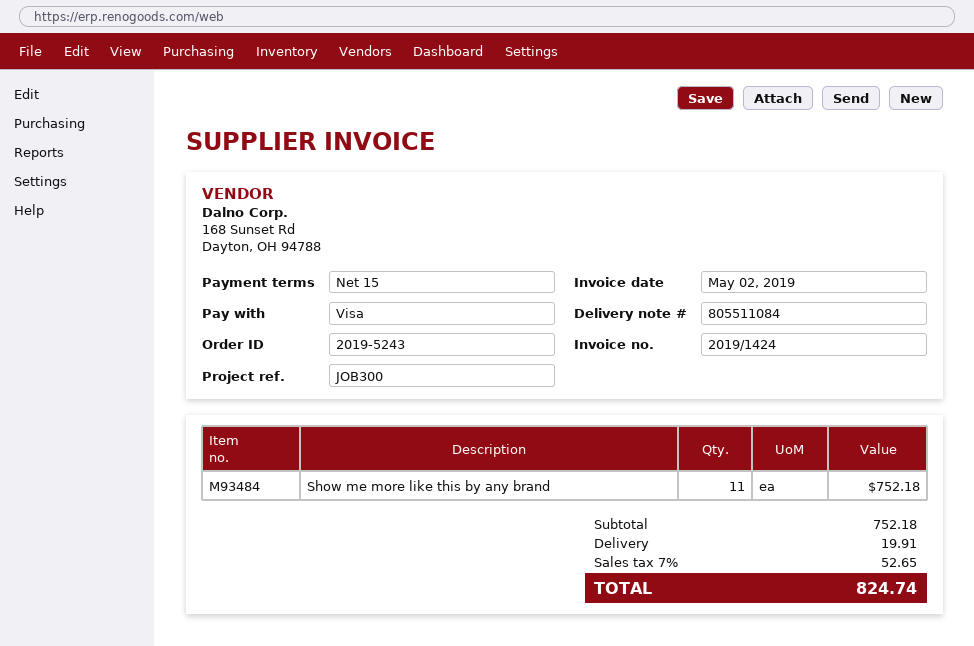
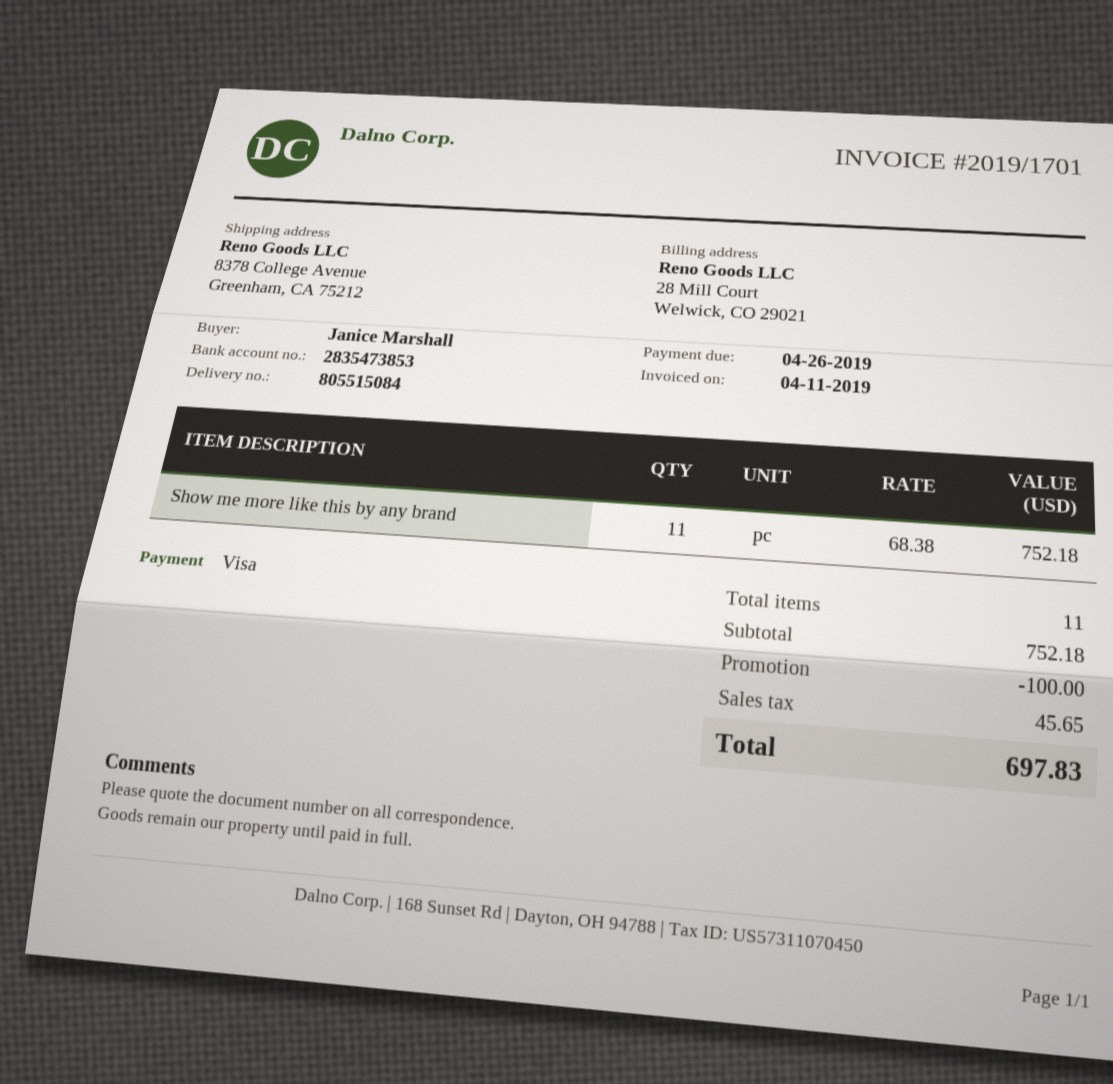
delivery note number: 805511084 -> 805515084
invoice number: 2019/1424 -> 2019/1701
invoice date: 2019-05-02 -> 2019-04-11
discount: none -> 100.00
shipping: 19.91 -> none
tax: 52.65 -> 45.65
total: 824.74 -> 697.83

